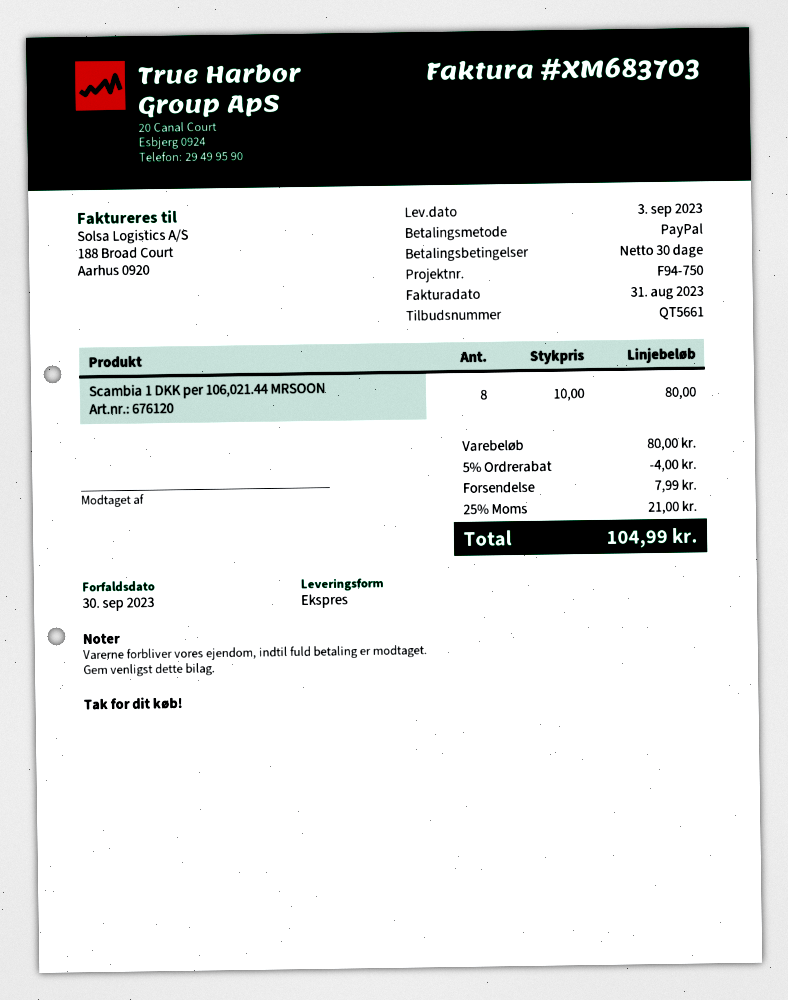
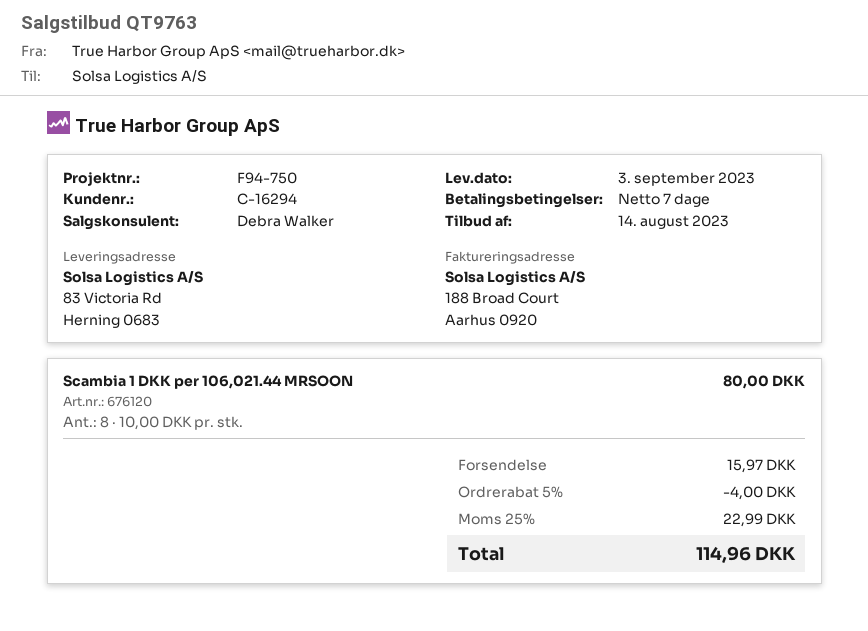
quote number: QT5661 -> QT9763
payment terms: 30 days -> 7 days
shipping: 7.99 -> 15.97
tax: 25% = 21.00 -> 25% = 22.99
total: 104.99 -> 114.96

